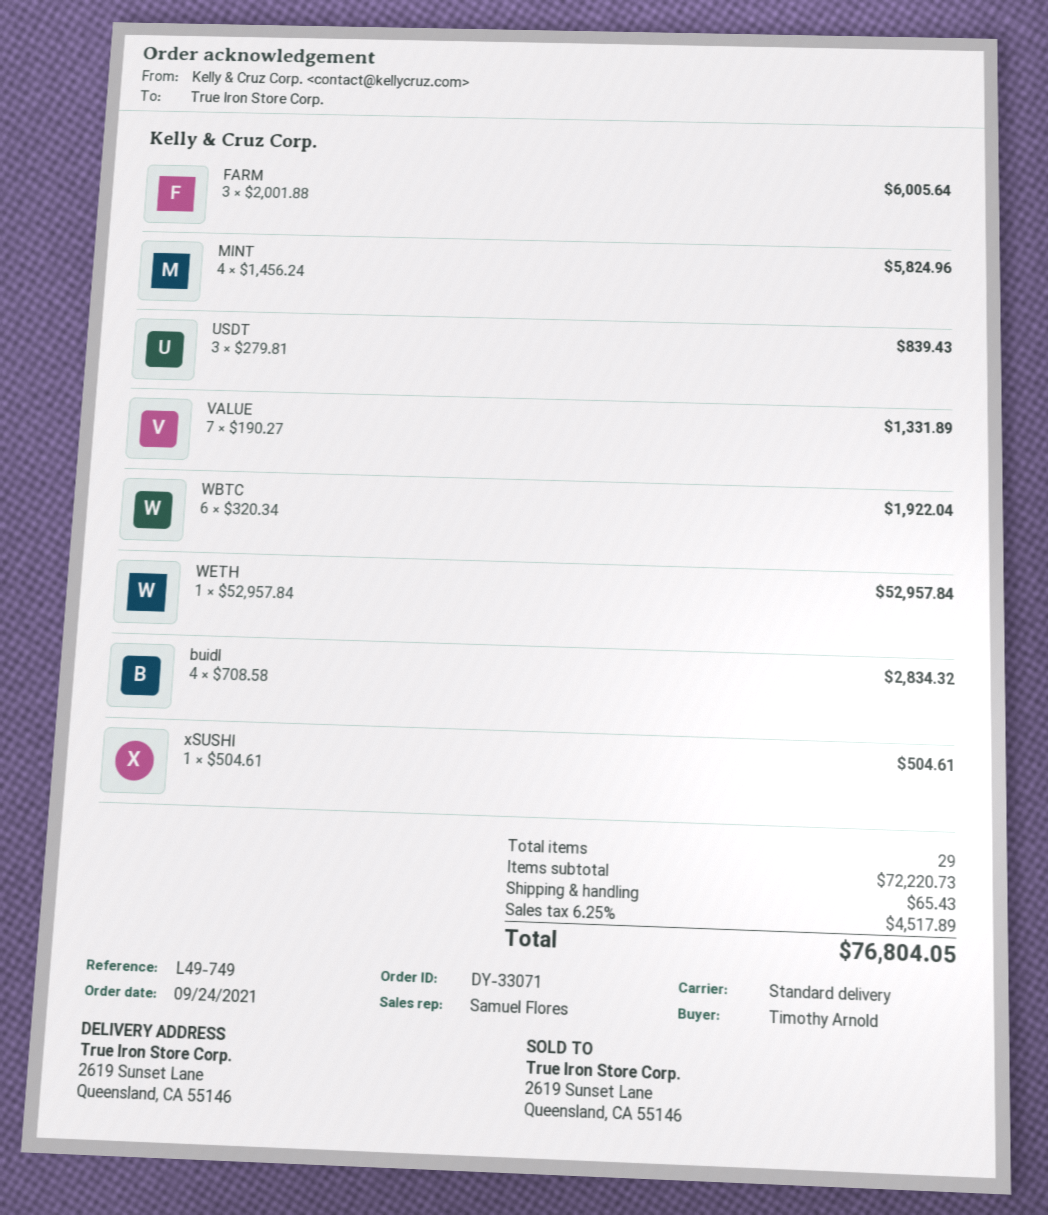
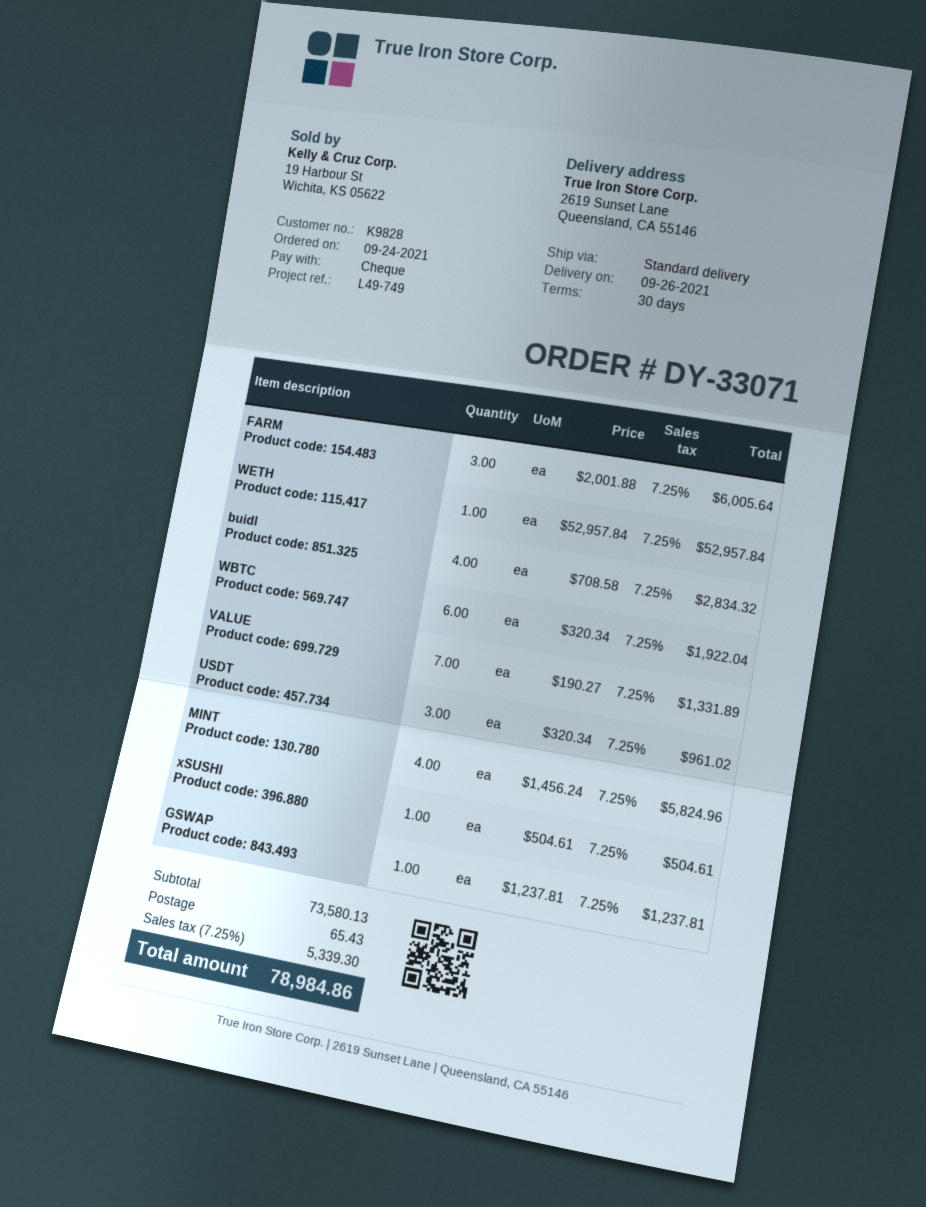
USDT: 3 x 279.81 = 839.43 -> 3 x 320.34 = 961.02
GSWAP: none -> 1 x 1237.81 = 1237.81
subtotal: 72220.73 -> 73580.13
tax: 6.25% = 4517.89 -> 7.25% = 5339.30
total: 76804.05 -> 78984.86

